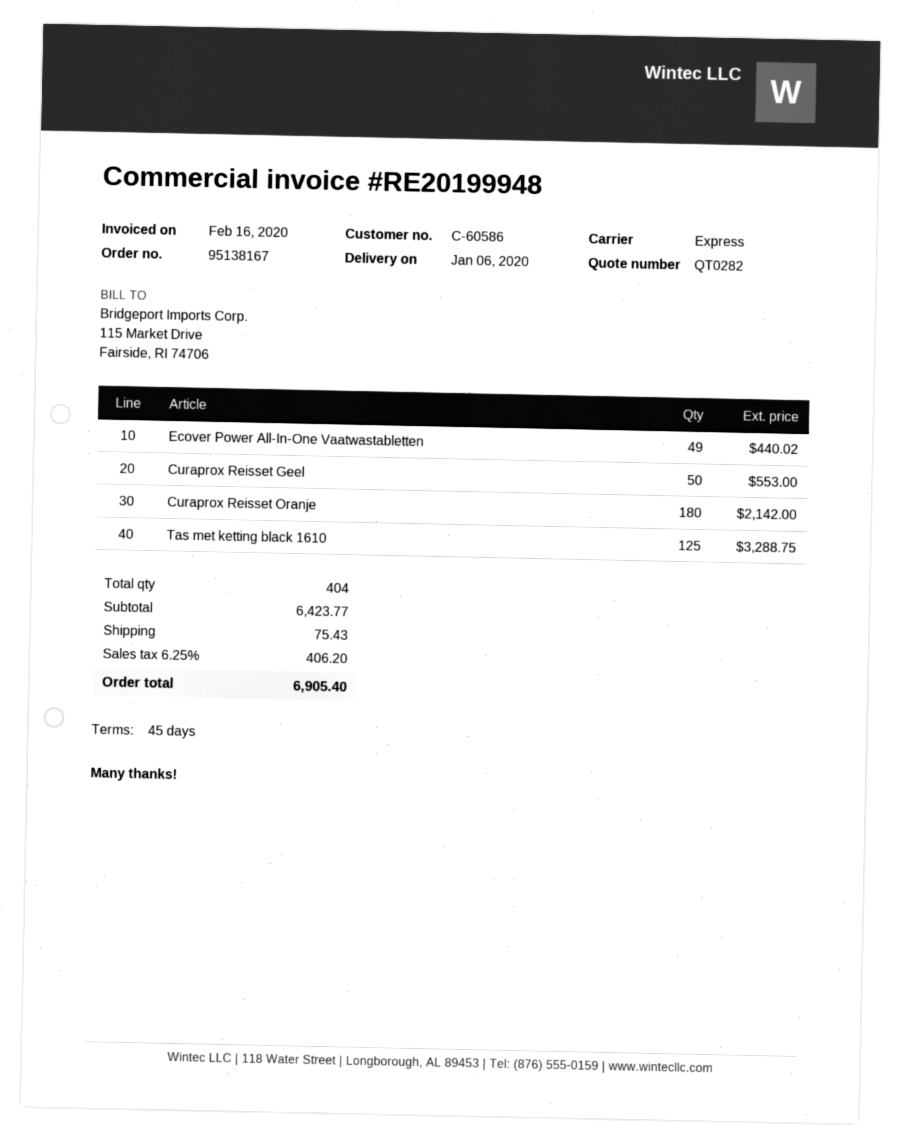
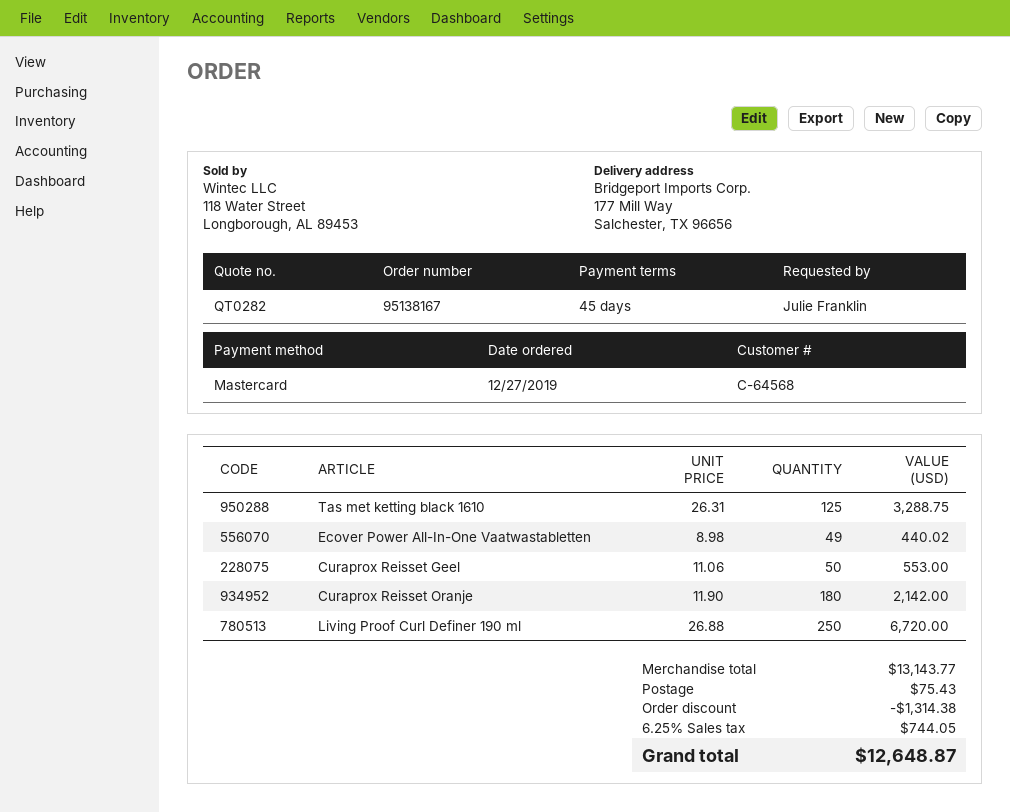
customer number: C-60586 -> C-64568
Living Proof Curl Definer 190 ml: none -> 250 for 6720.00
subtotal: 6423.77 -> 13143.77
discount: none -> 1314.38
tax: 6.25% = 406.20 -> 6.25% = 744.05
total: 6905.40 -> 12648.87

